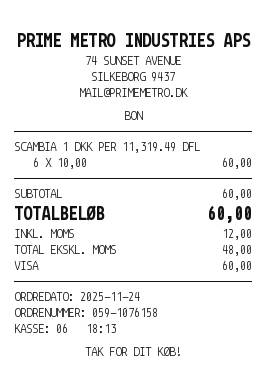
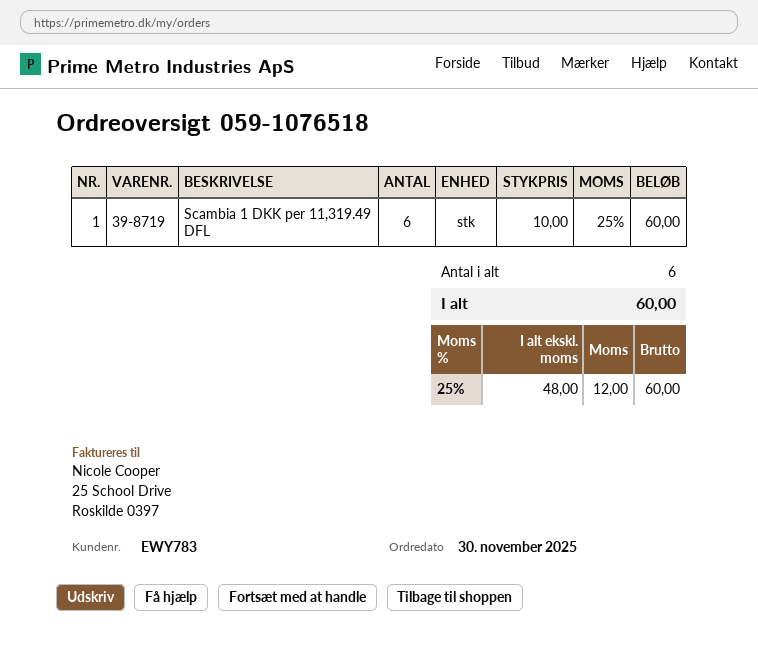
order number: 059-1076158 -> 059-1076518
order date: 2025-11-24 -> 2025-11-30

